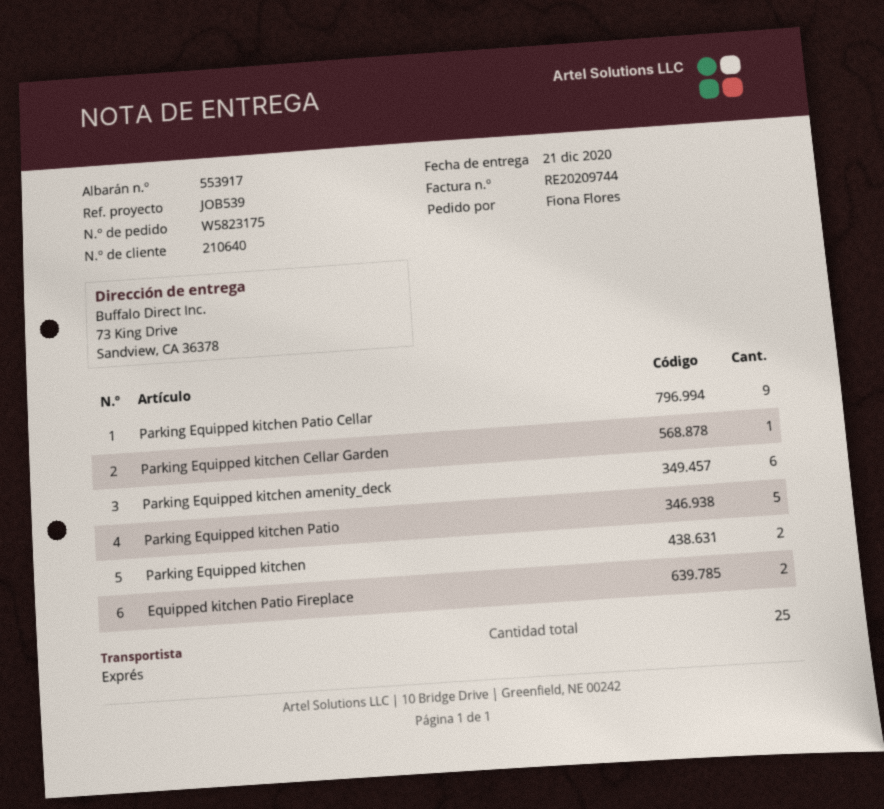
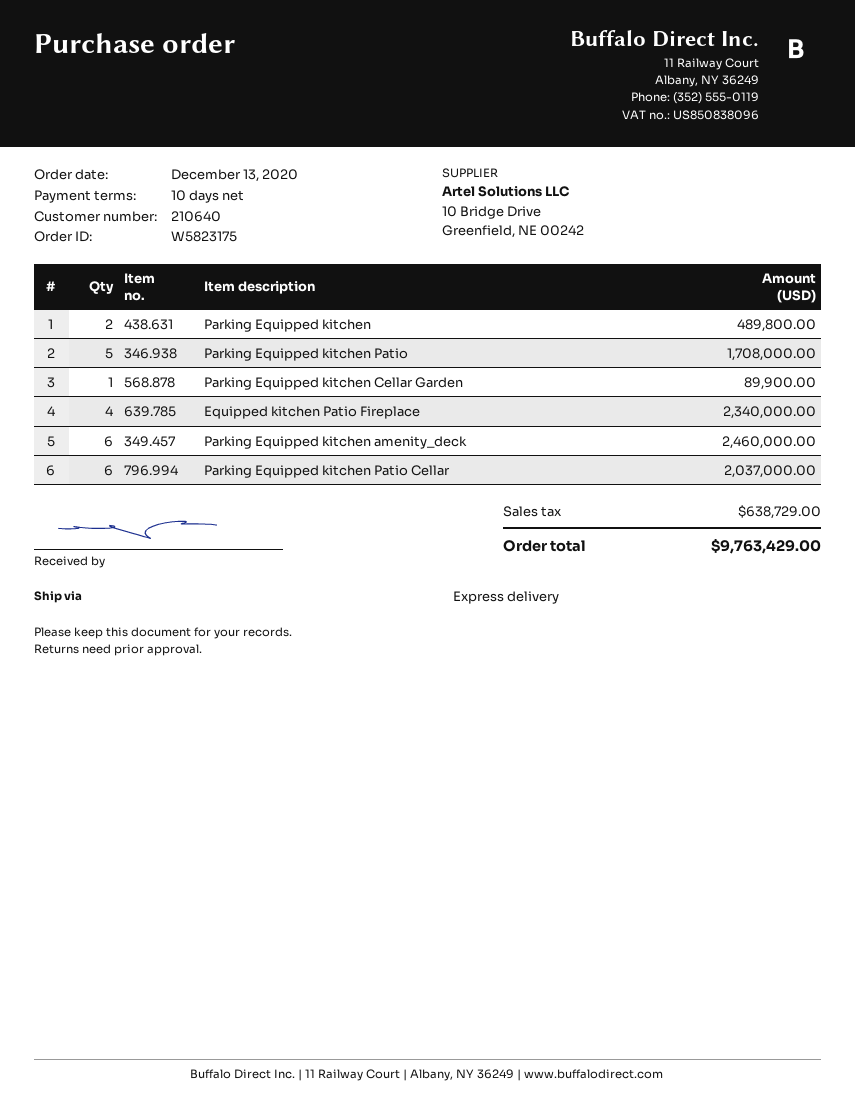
Parking Equipped kitchen Patio Cellar: 9 -> 6
Equipped kitchen Patio Fireplace: 2 -> 4

